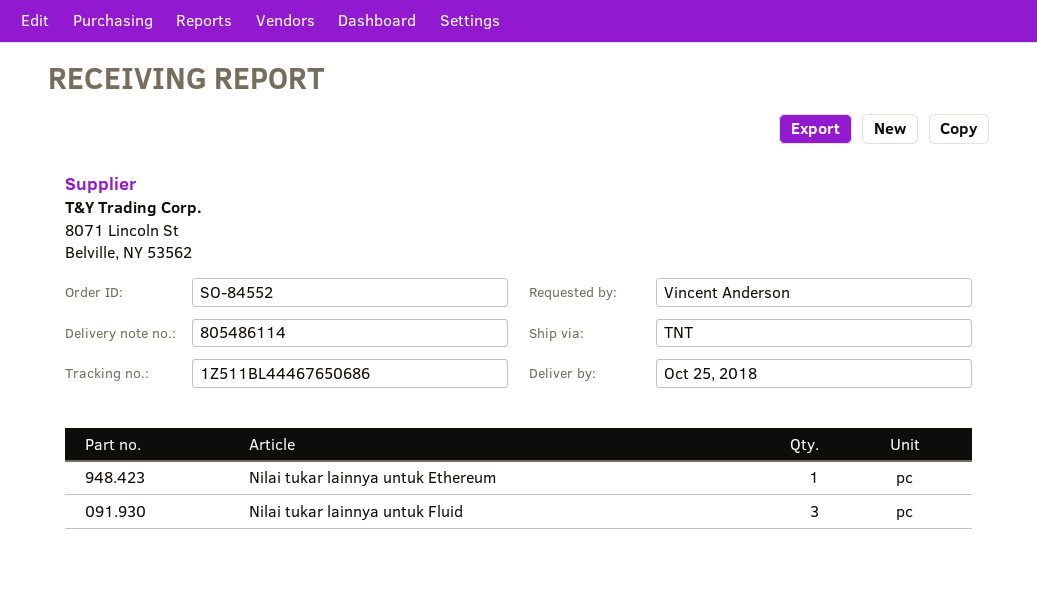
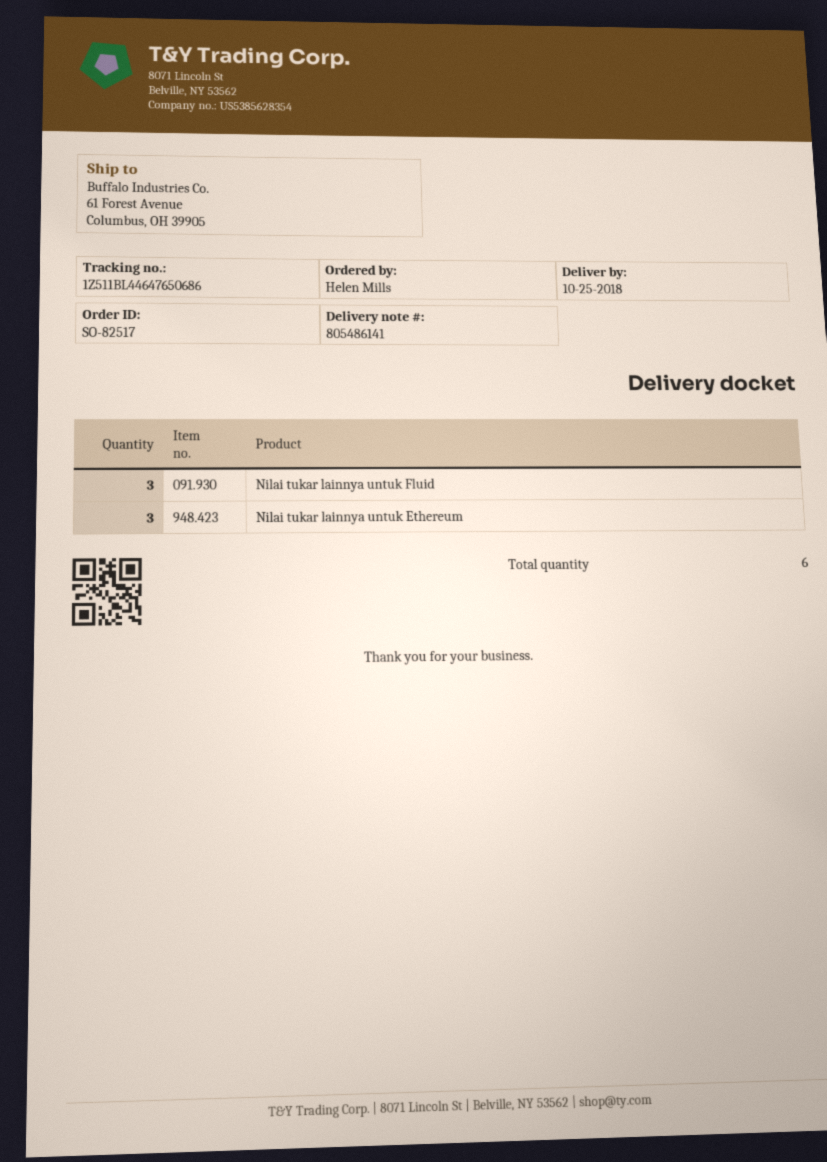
order number: SO-84552 -> SO-82517
delivery note number: 805486114 -> 805486141
ordered by: Vincent Anderson -> Helen Mills
tracking number: 1Z511BL44467650686 -> 1Z511BL44647650686
Nilai tukar lainnya untuk Ethereum: 1 -> 3

